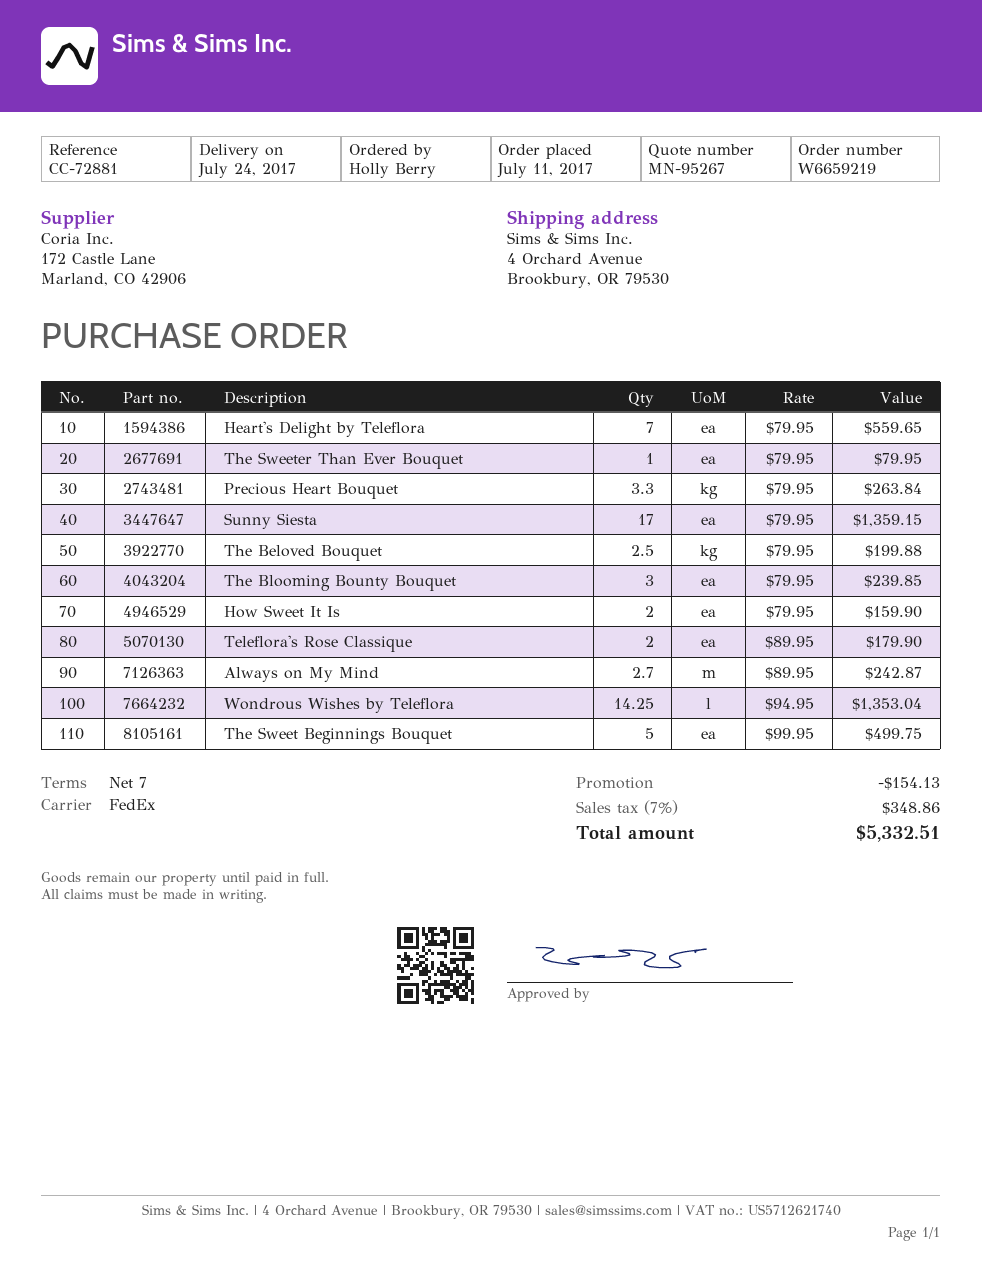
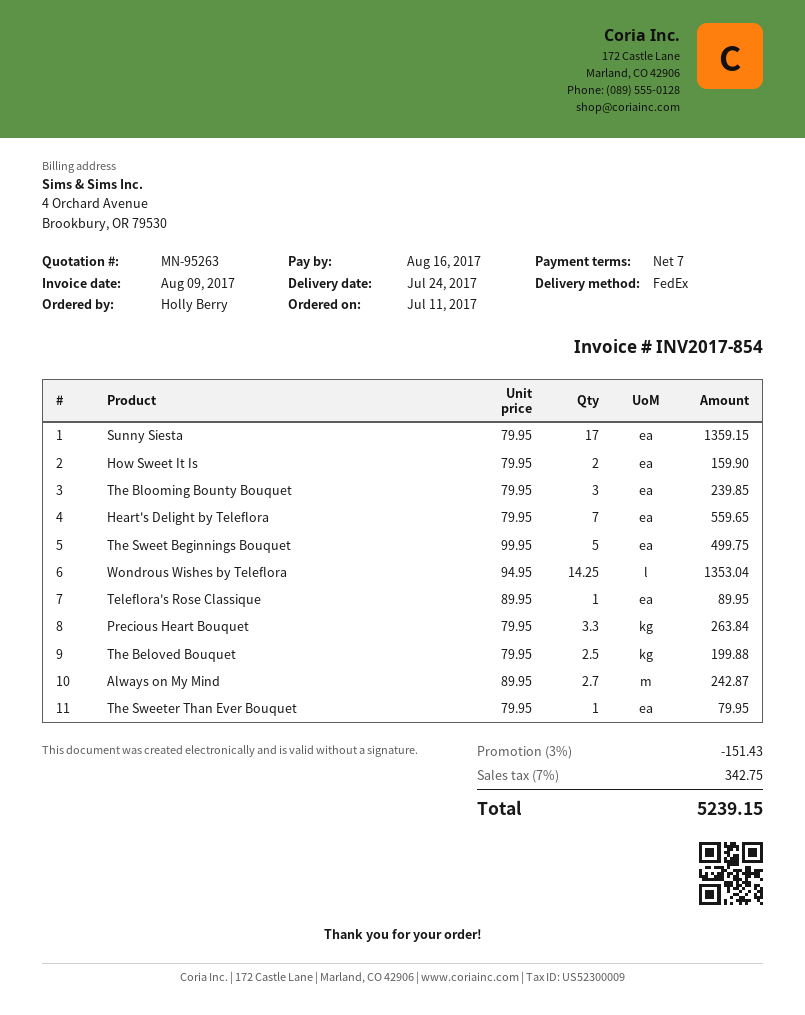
quote number: MN-95267 -> MN-95263
Teleflora's Rose Classique: 2 x 89.95 = 179.90 -> 1 x 89.95 = 89.95
discount: 154.13 -> 151.43
tax: 7% = 348.86 -> 7% = 342.75
total: 5332.51 -> 5239.15

